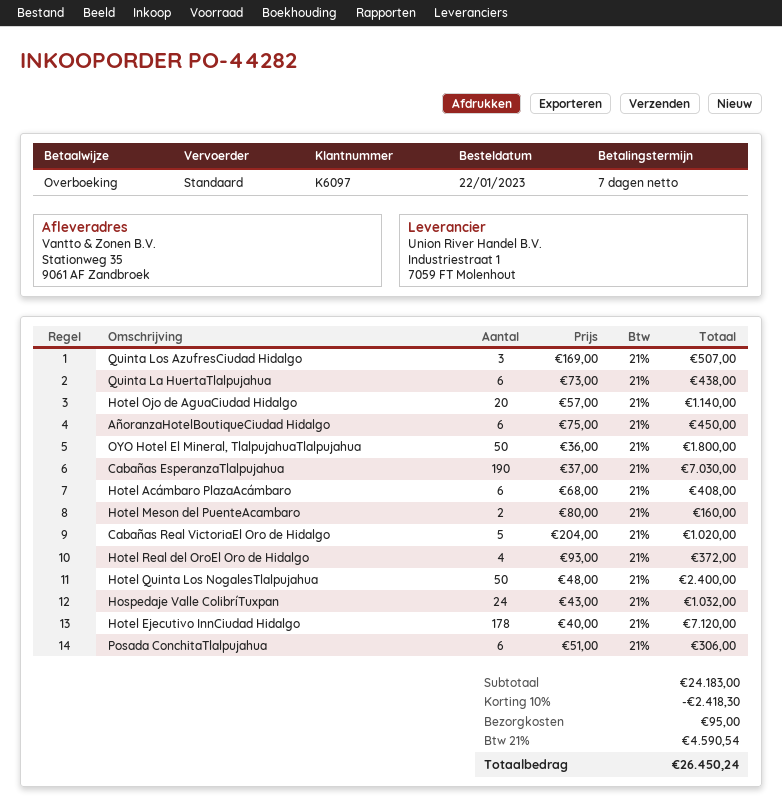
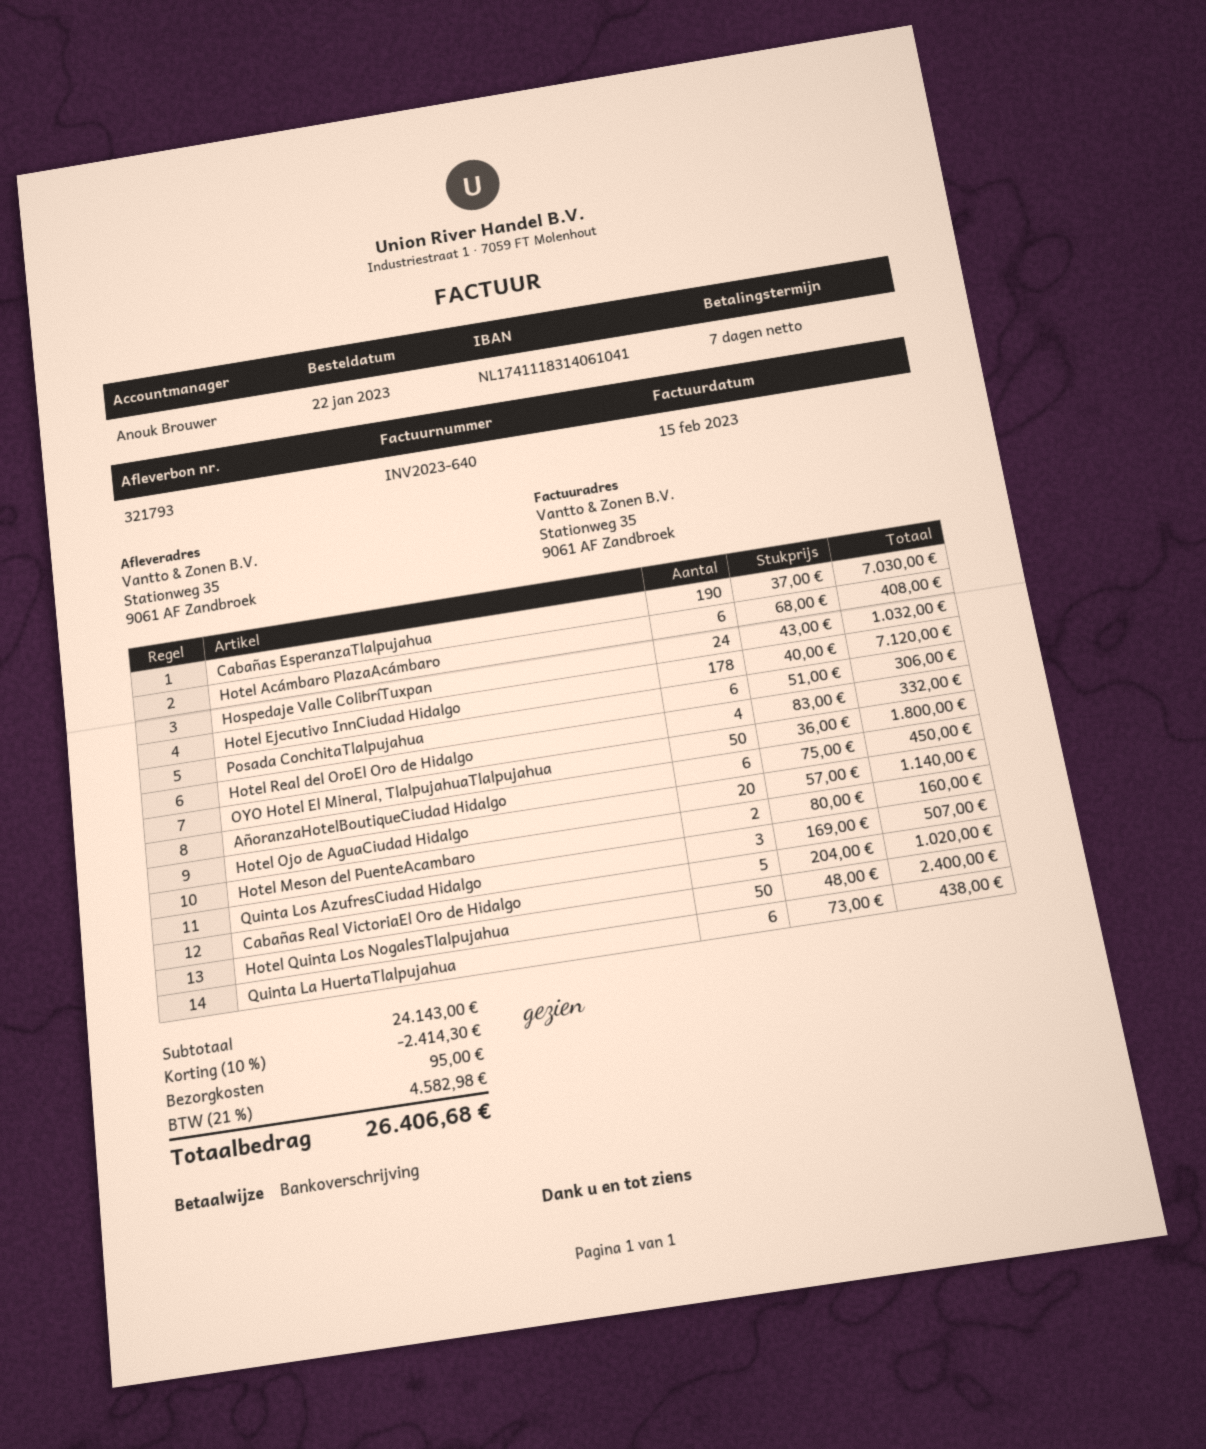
Hotel Real del OroEl Oro de Hidalgo: 4 x 93.00 = 372.00 -> 4 x 83.00 = 332.00
subtotal: 24183.00 -> 24143.00
discount: 10% = 2418.30 -> 10% = 2414.30
tax: 21% = 4590.54 -> 21% = 4582.98
total: 26450.24 -> 26406.68

